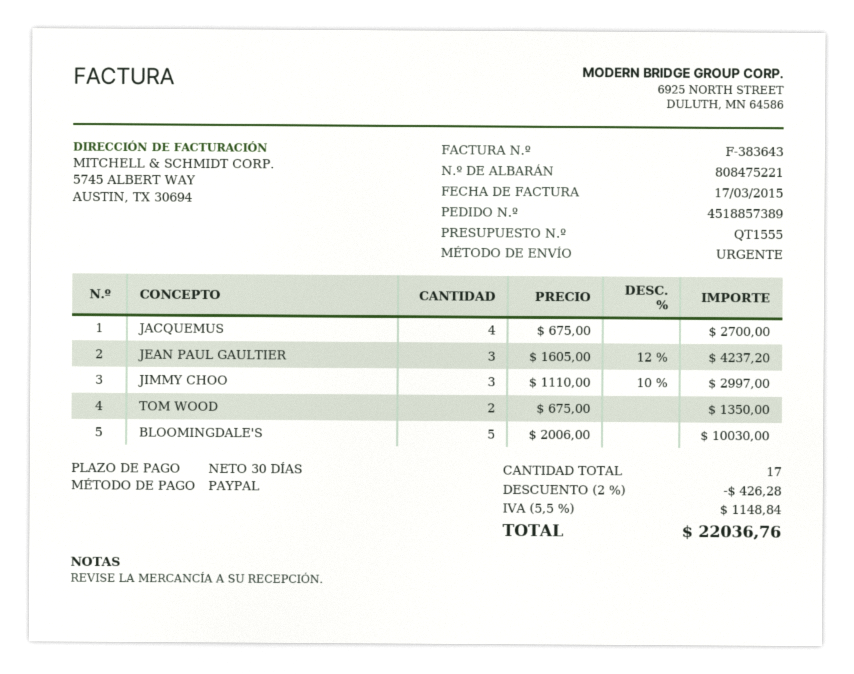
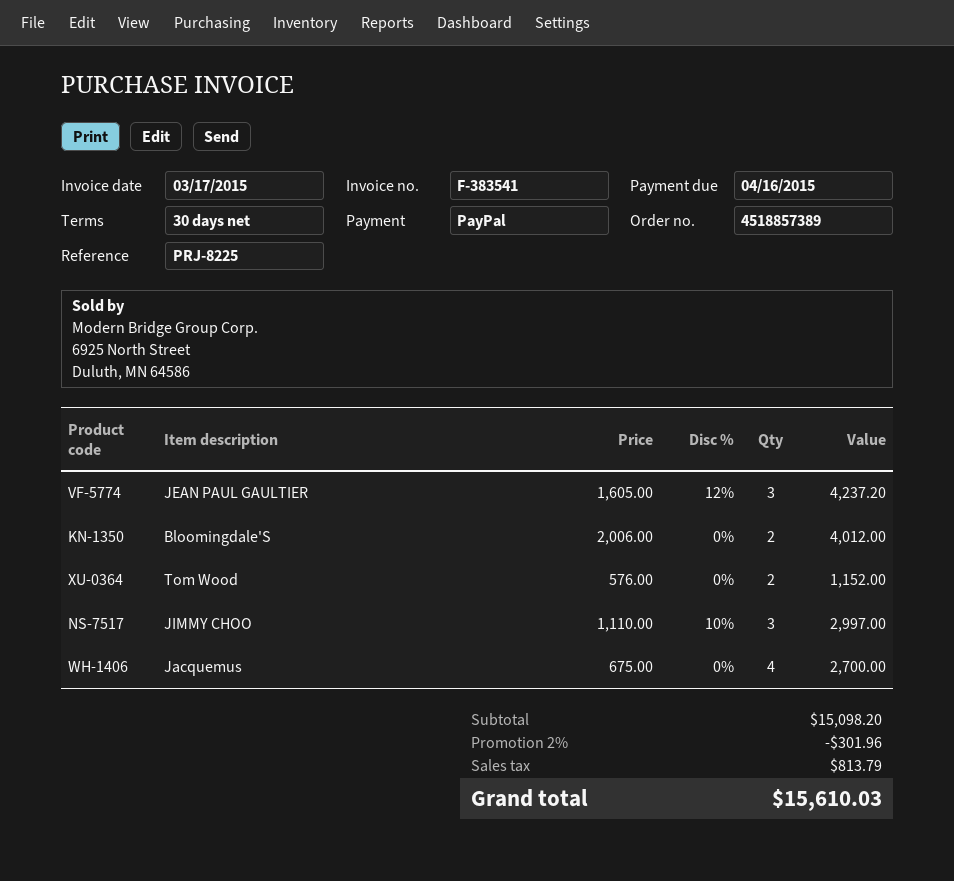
invoice number: F-383643 -> F-383541
TOM WOOD: 2 x 675.00 = 1350.00 -> 2 x 576.00 = 1152.00
BLOOMINGDALE'S: 5 x 2006.00 = 10030.00 -> 2 x 2006.00 = 4012.00
discount: 2% = 426.28 -> 2% = 301.96
tax: 1148.84 -> 813.79
total: 22036.76 -> 15610.03

